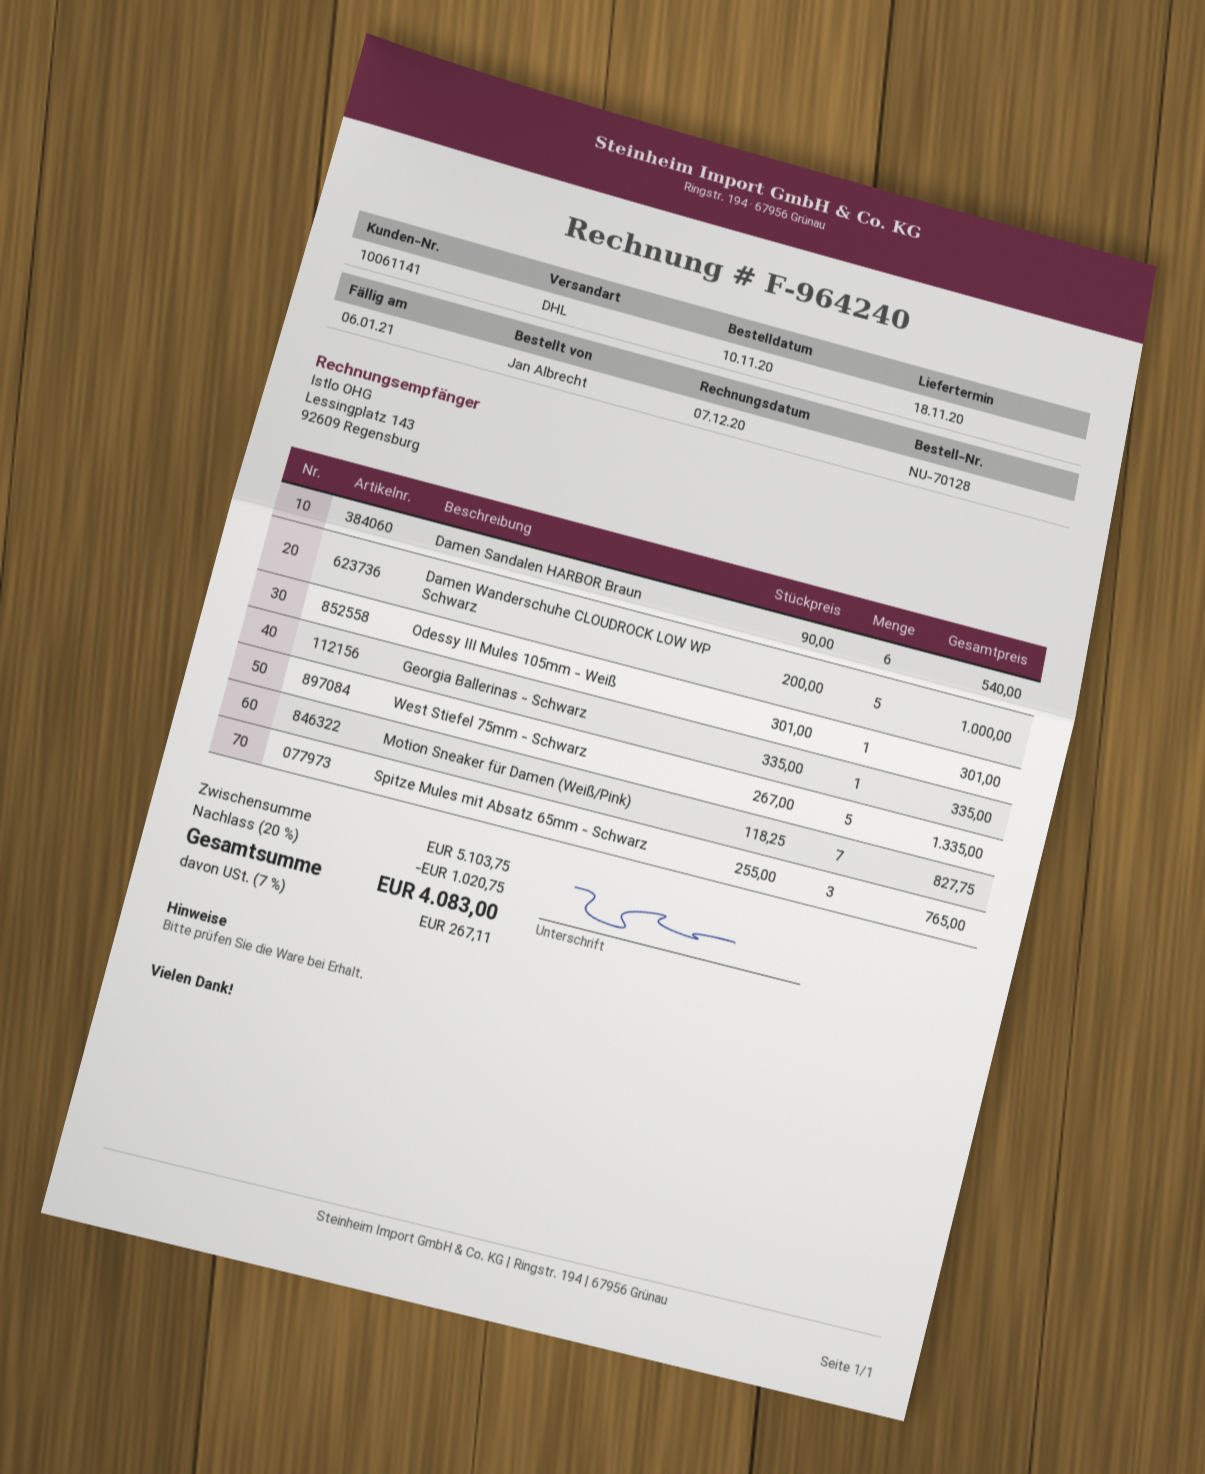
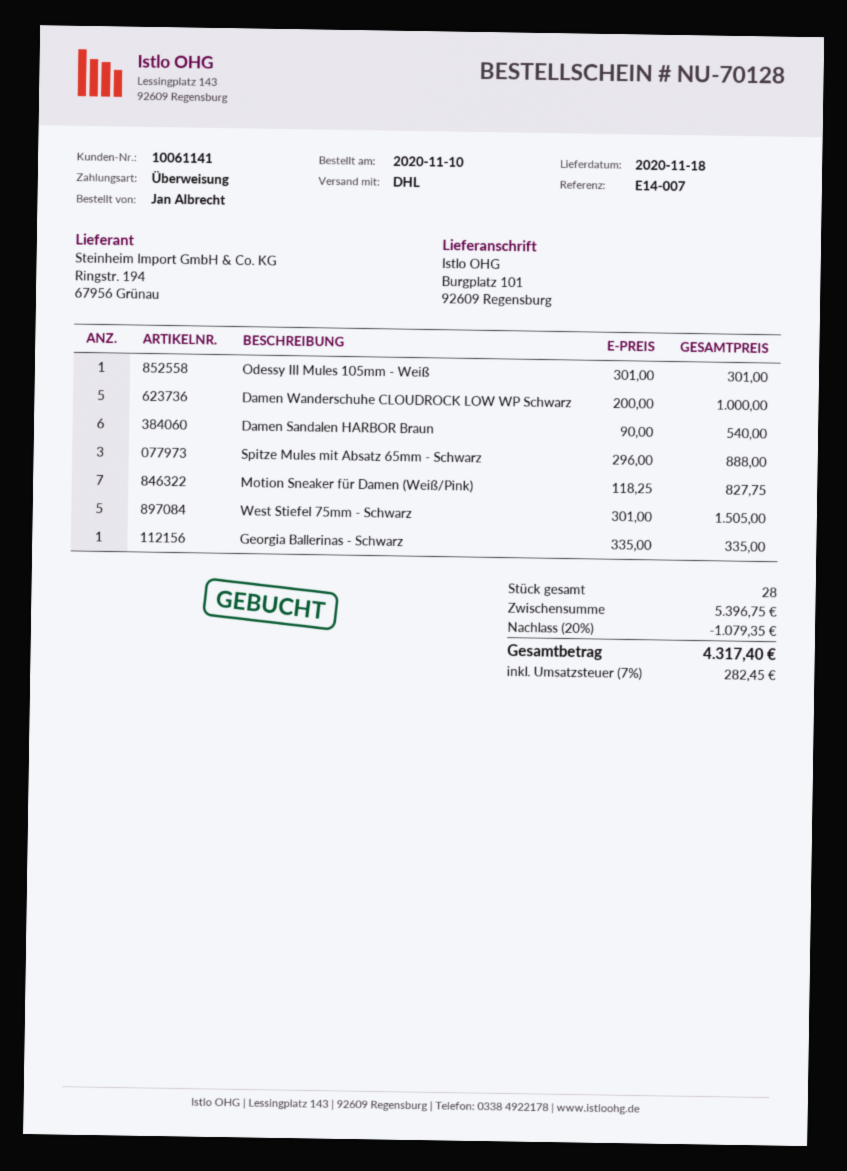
West Stiefel 75mm - Schwarz: 5 x 267.00 = 1335.00 -> 5 x 301.00 = 1505.00
Spitze Mules mit Absatz 65mm - Schwarz: 3 x 255.00 = 765.00 -> 3 x 296.00 = 888.00
subtotal: 5103.75 -> 5396.75
discount: 20% = 1020.75 -> 20% = 1079.35
tax: 7% = 267.11 -> 7% = 282.45
total: 4083.00 -> 4317.40

